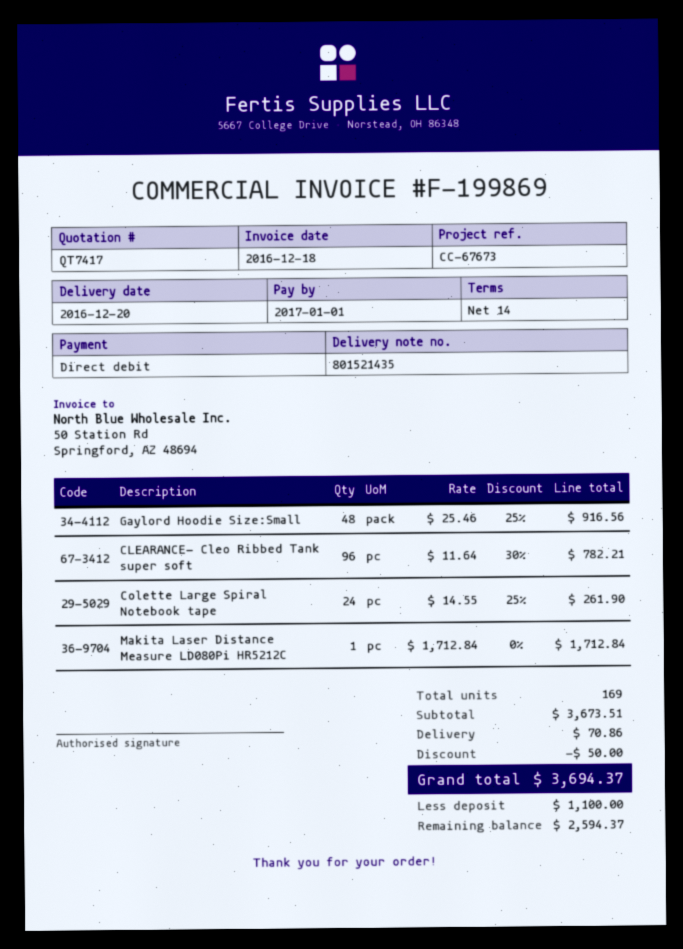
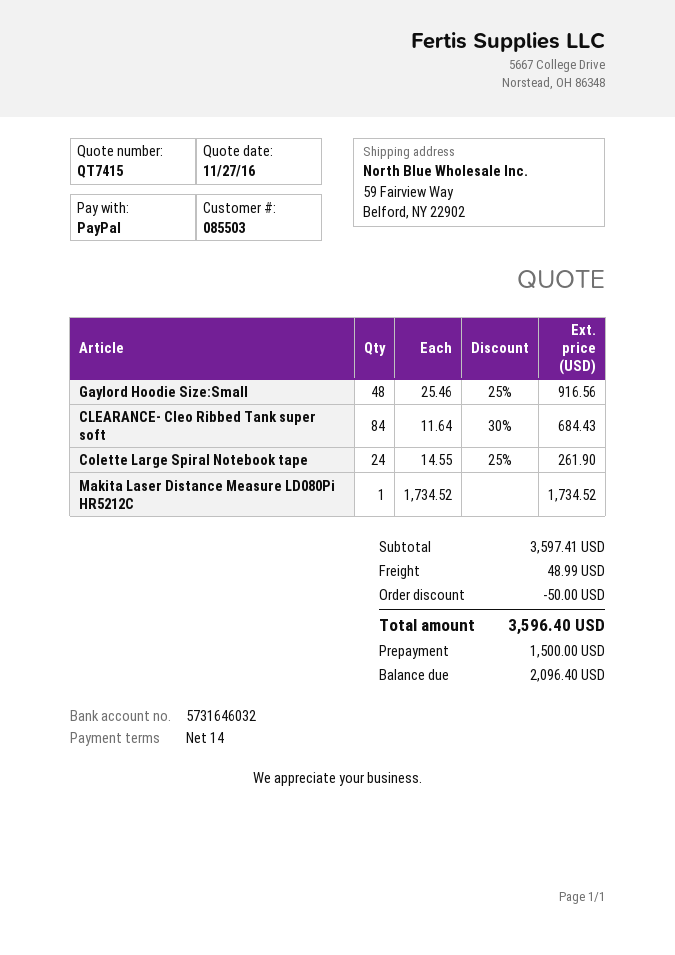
quote number: QT7417 -> QT7415
payment method: direct debit -> PayPal
CLEARANCE- Cleo Ribbed Tank super soft: 96 x 11.64 - 30% = 782.21 -> 84 x 11.64 - 30% = 684.43
Makita Laser Distance Measure LD080Pi HR5212C: 1 x 1712.84 = 1712.84 -> 1 x 1734.52 = 1734.52
subtotal: 3673.51 -> 3597.41
shipping: 70.86 -> 48.99
total: 3694.37 -> 3596.40
deposit: 1100.00 -> 1500.00
balance: 2594.37 -> 2096.40

